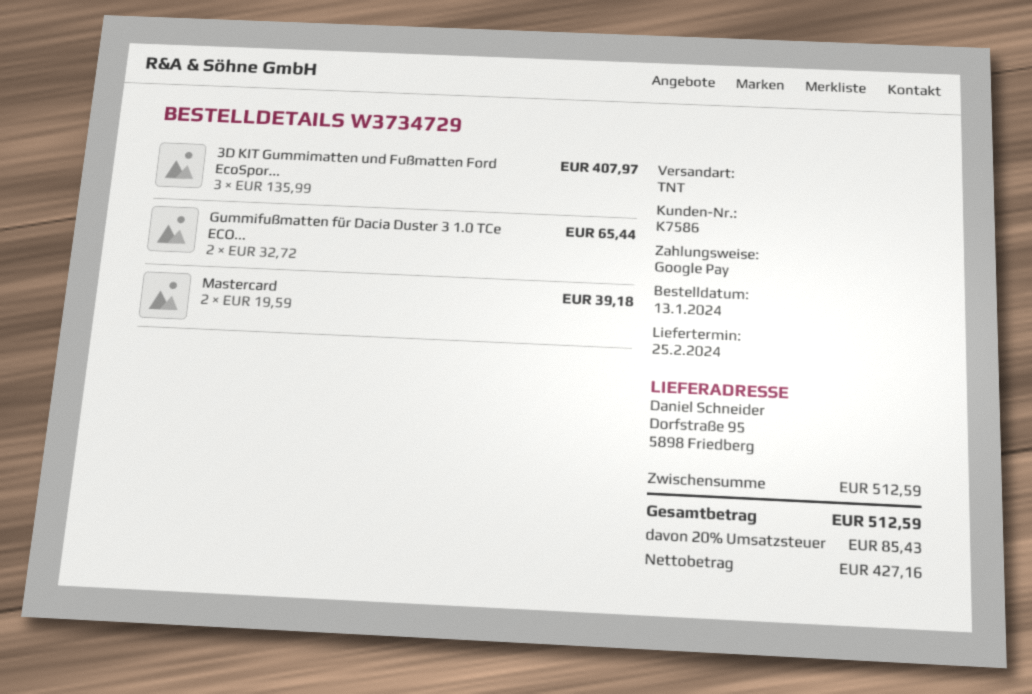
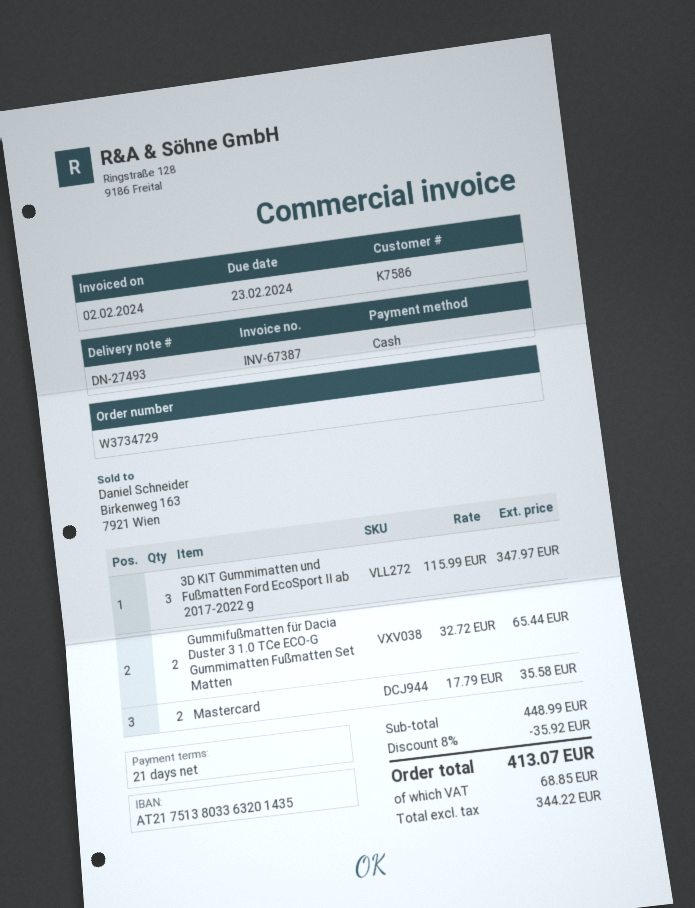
payment method: Google Pay -> cash
3D KIT Gummimatten und Fußmatten Ford EcoSpor...: 3 x 135.99 = 407.97 -> 3 x 115.99 = 347.97
Mastercard: 2 x 19.59 = 39.18 -> 2 x 17.79 = 35.58
subtotal: 512.59 -> 448.99
discount: none -> 8% = 35.92
net: 427.16 -> 344.22
tax: 85.43 -> 68.85
total: 512.59 -> 413.07

